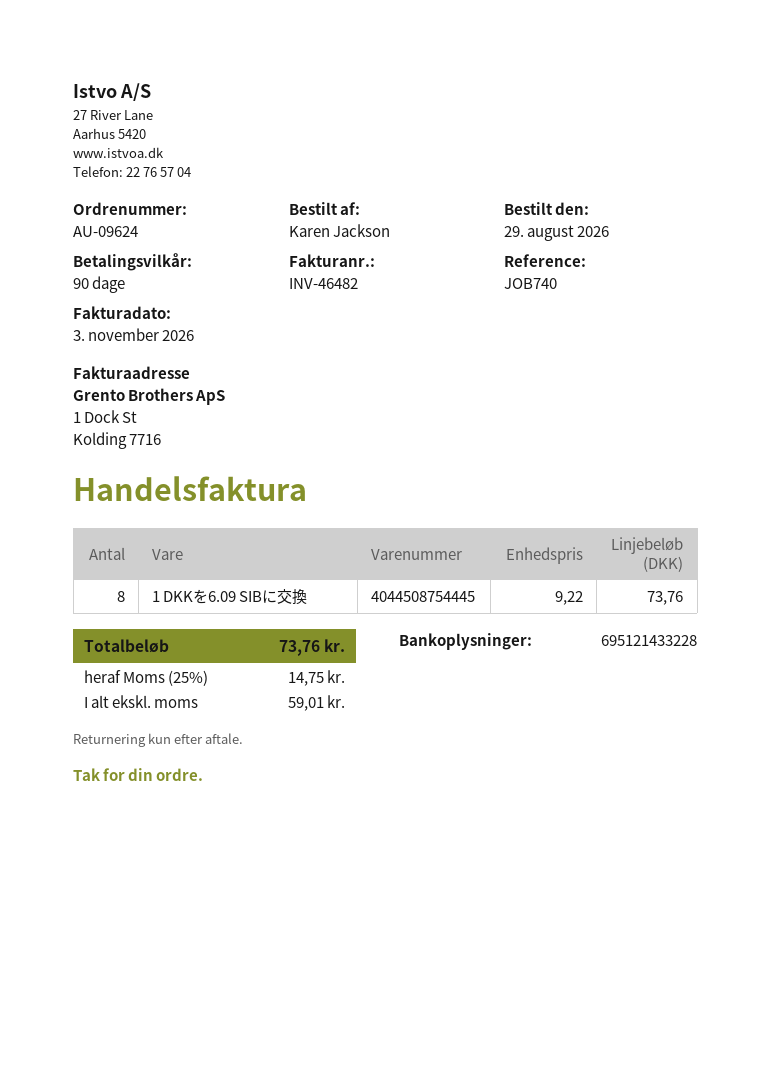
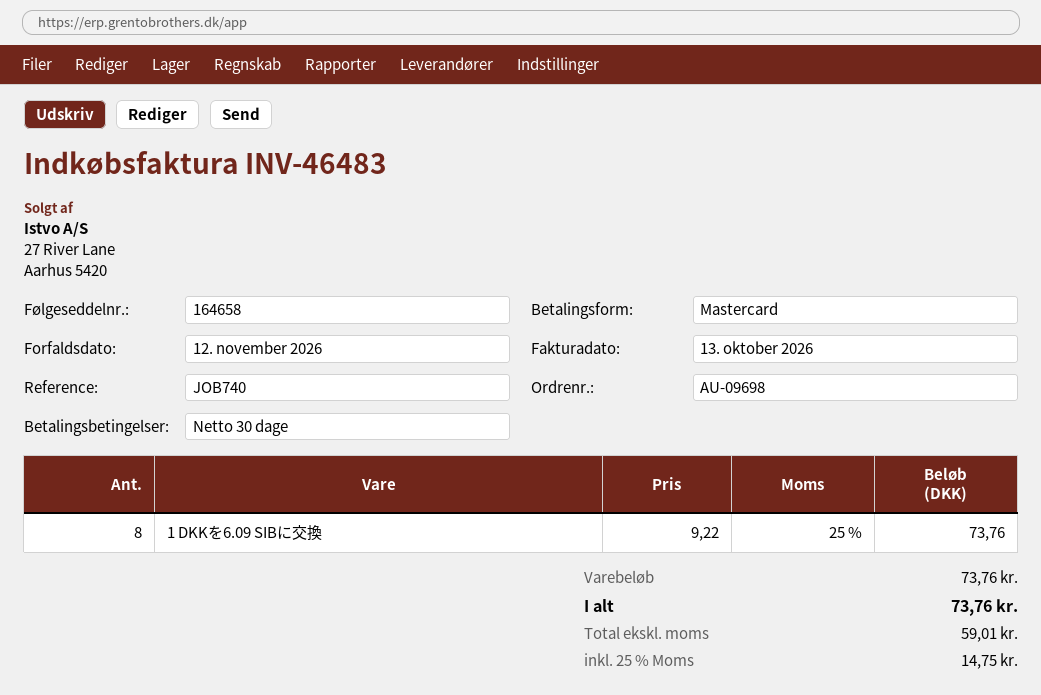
order number: AU-09624 -> AU-09698
invoice number: INV-46482 -> INV-46483
invoice date: 2026-11-03 -> 2026-10-13
payment terms: 90 days -> 30 days

